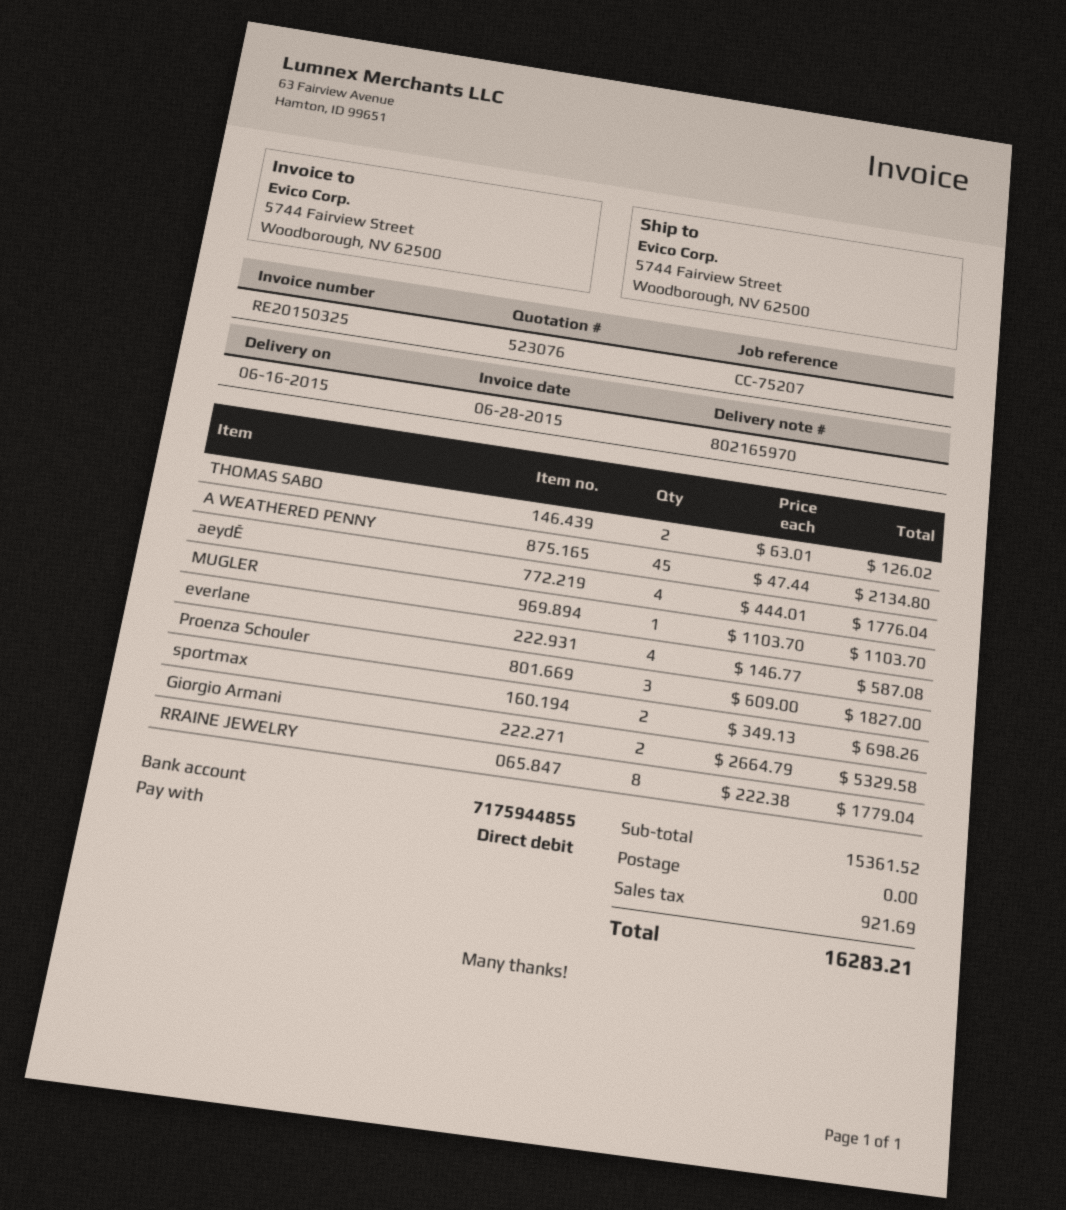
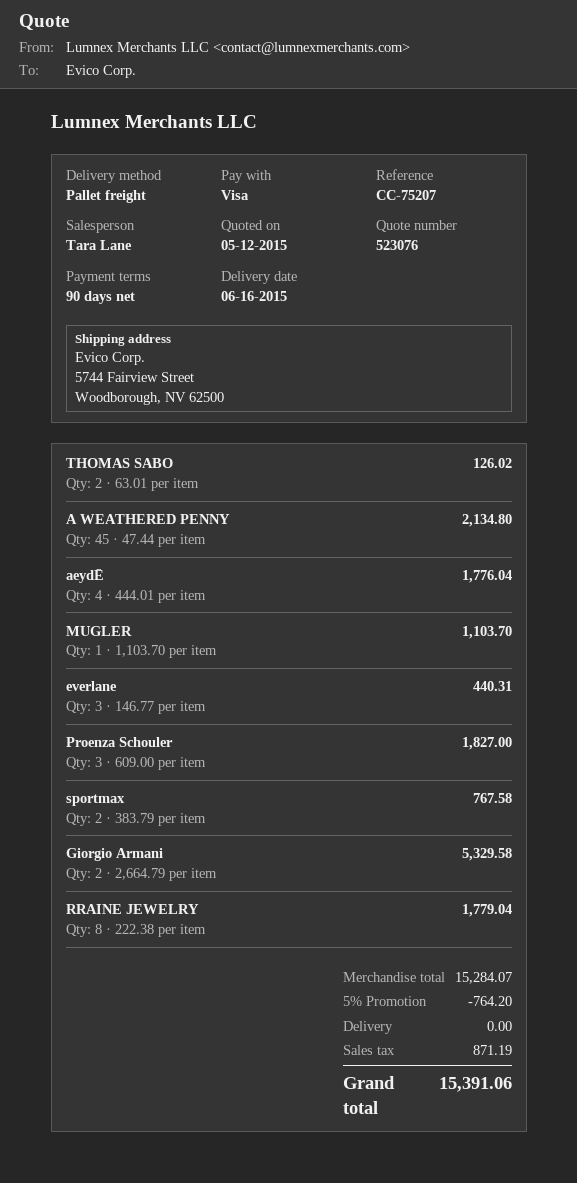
payment method: direct debit -> Visa
everlane: 4 x 146.77 = 587.08 -> 3 x 146.77 = 440.31
sportmax: 2 x 349.13 = 698.26 -> 2 x 383.79 = 767.58
subtotal: 15361.52 -> 15284.07
discount: none -> 5% = 764.20
tax: 921.69 -> 871.19
total: 16283.21 -> 15391.06

